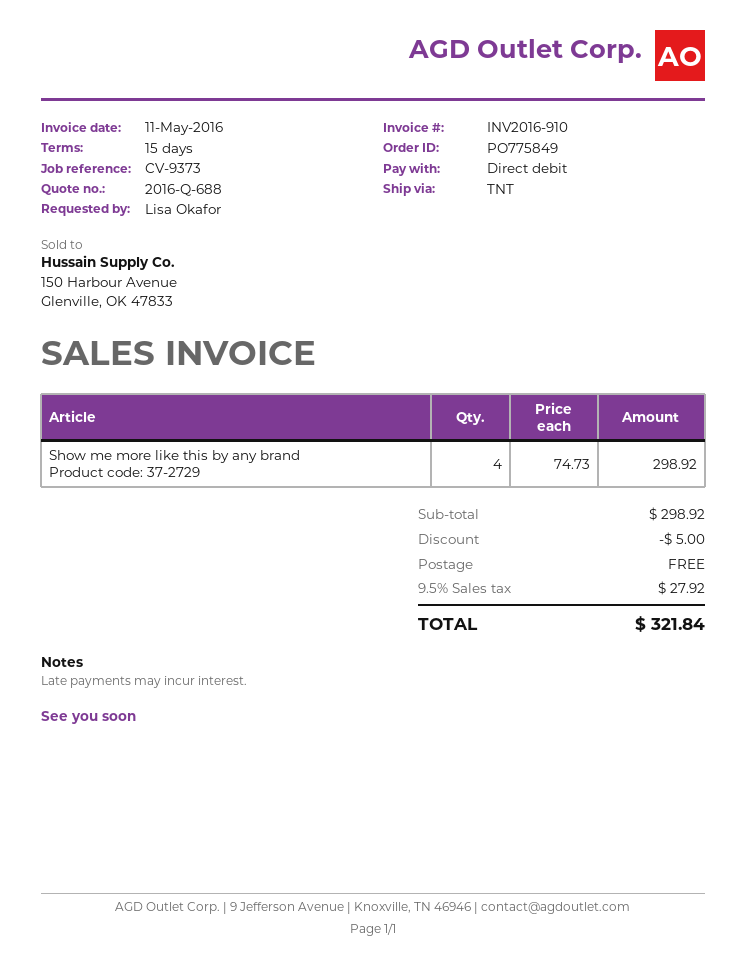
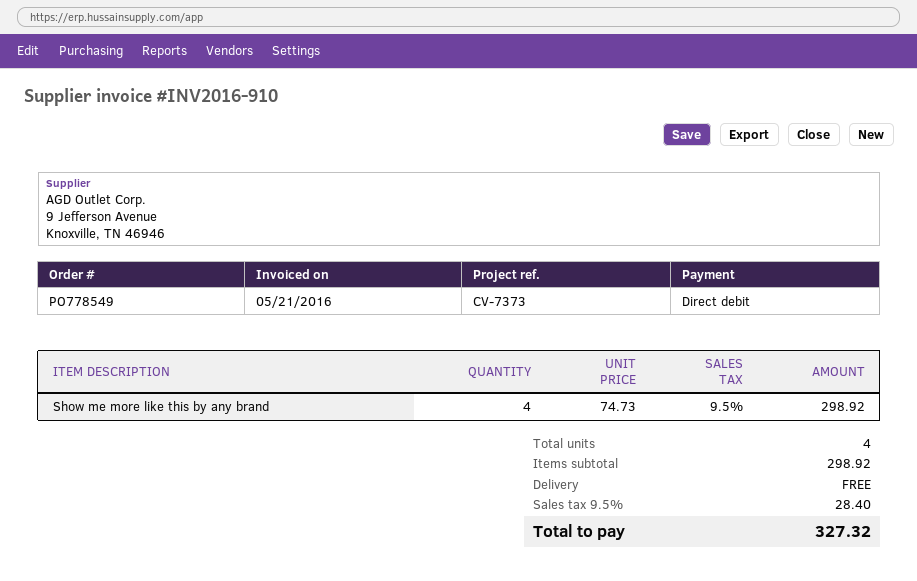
order number: PO775849 -> PO778549
invoice date: 2016-05-11 -> 2016-05-21
reference: CV-9373 -> CV-7373
discount: 5.00 -> none
tax: 9.5% = 27.92 -> 9.5% = 28.40
total: 321.84 -> 327.32

